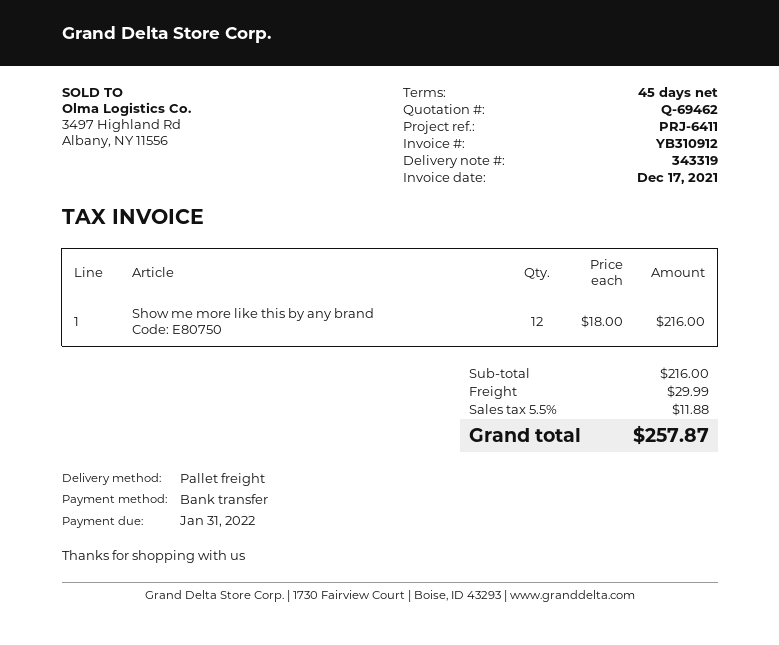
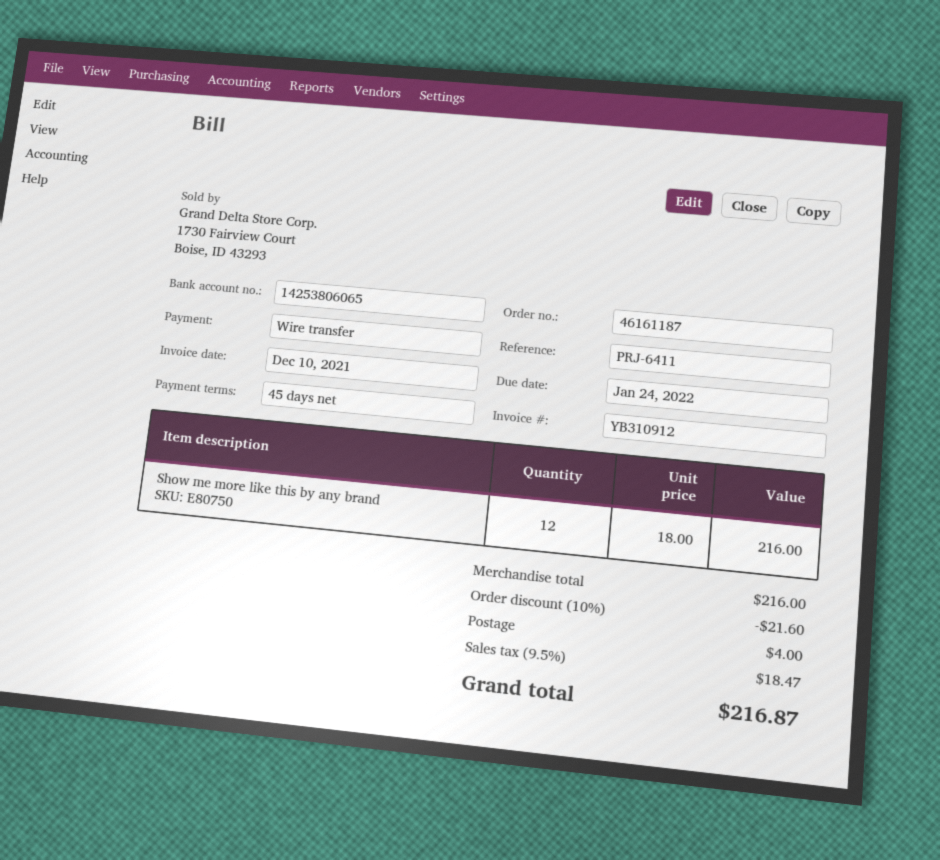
invoice date: 2021-12-17 -> 2021-12-10
due date: 2022-01-31 -> 2022-01-24
discount: none -> 10% = 21.60
shipping: 29.99 -> 4.00
tax: 5.5% = 11.88 -> 9.5% = 18.47
total: 257.87 -> 216.87

